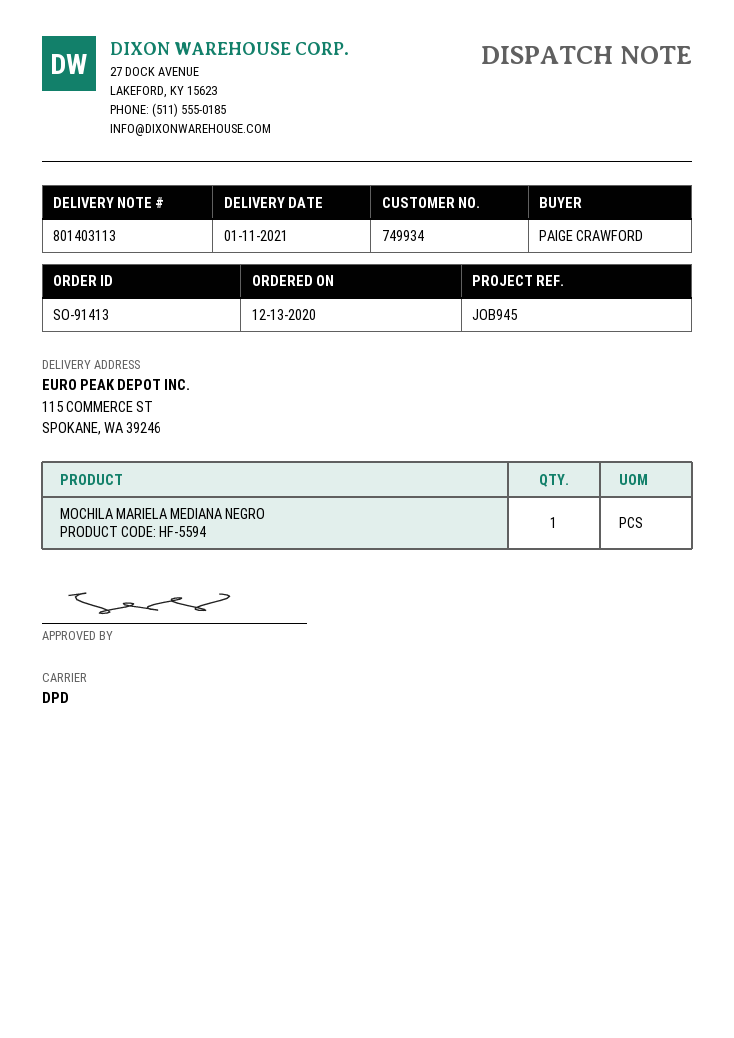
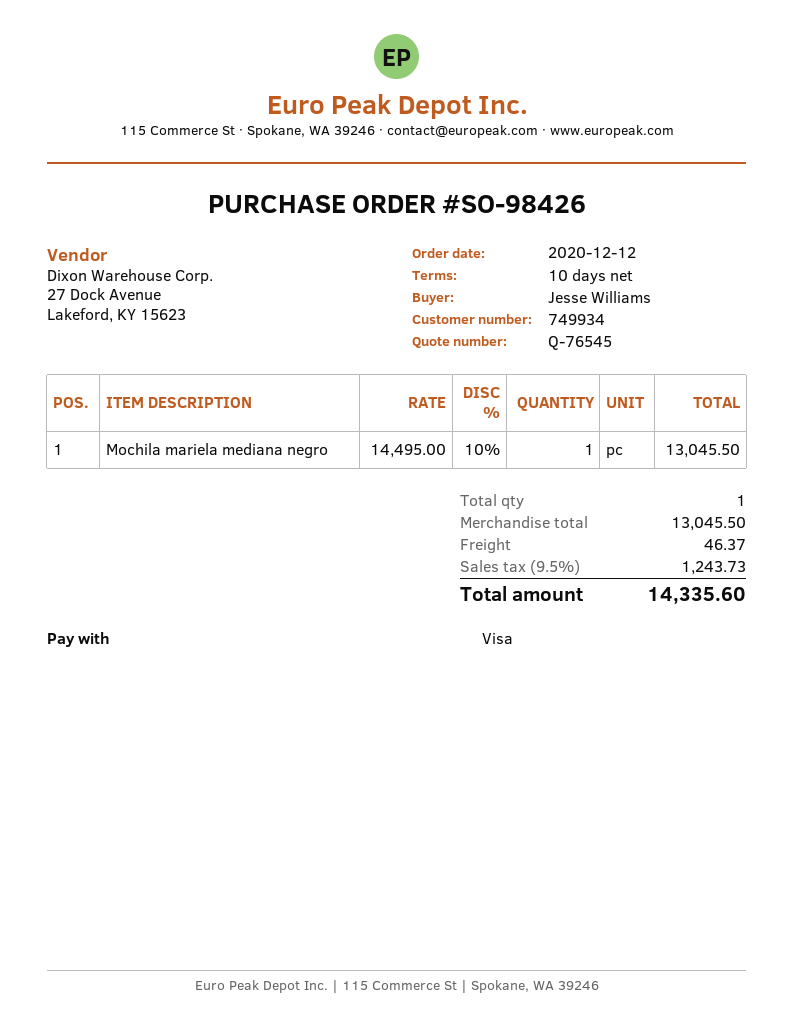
order number: SO-91413 -> SO-98426
order date: 2020-12-13 -> 2020-12-12
ordered by: PAIGE CRAWFORD -> Jesse Williams

